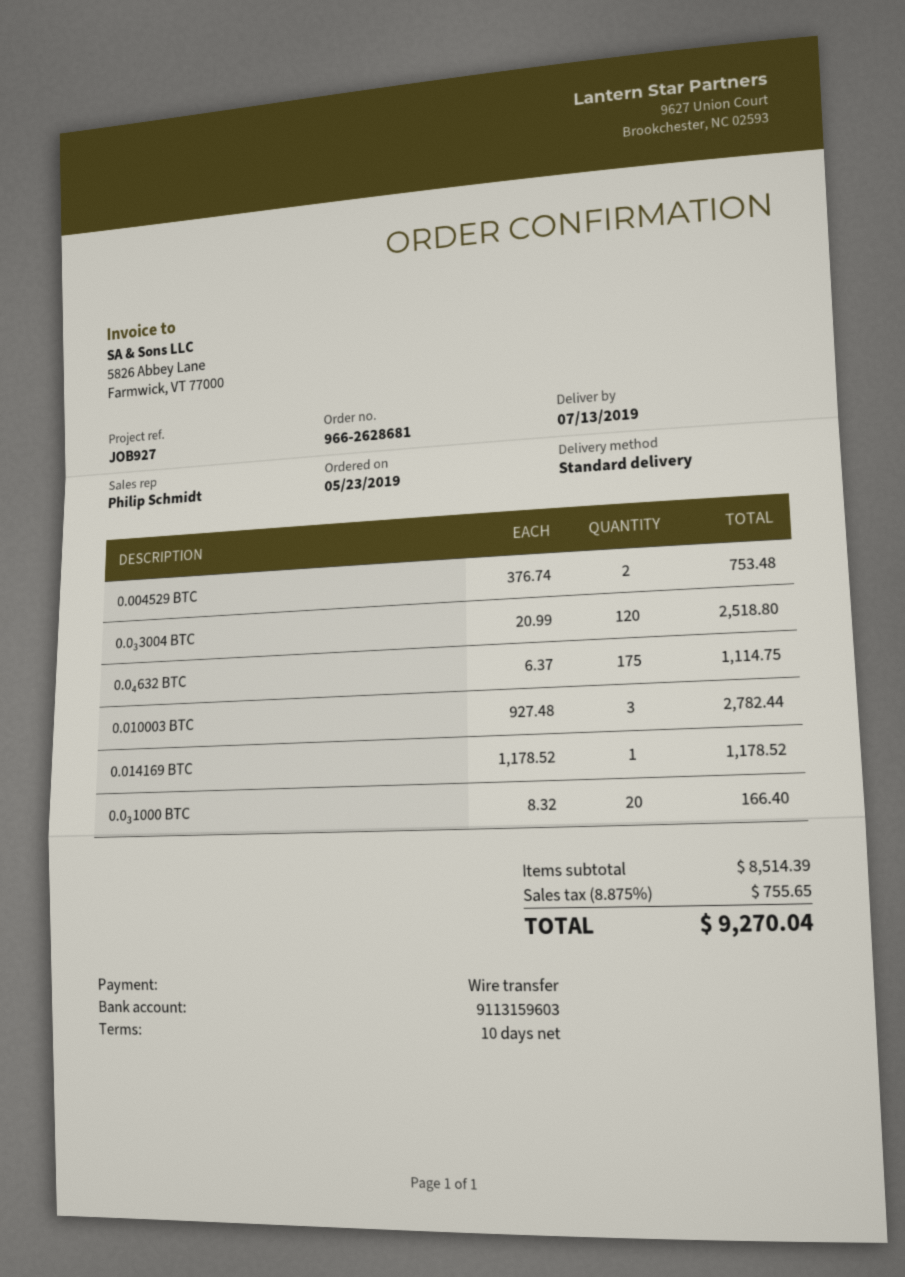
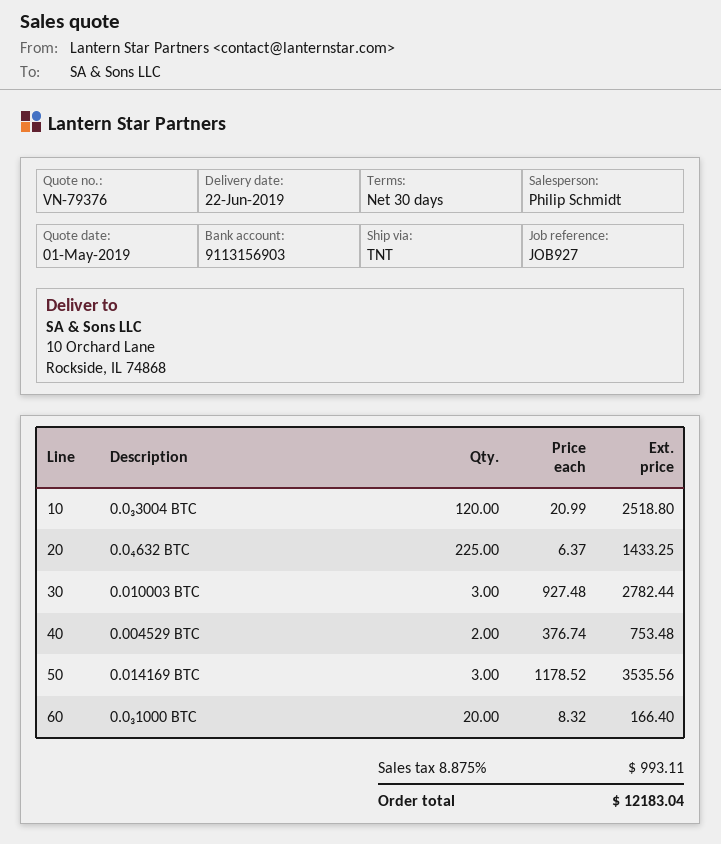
delivery date: 2019-07-13 -> 2019-06-22
payment terms: 10 days -> 30 days
bank account: 9113159603 -> 9113156903
shipping method: standard -> TNT
0.0₄632 BTC: 175 x 6.37 = 1114.75 -> 225 x 6.37 = 1433.25
0.014169 BTC: 1 x 1178.52 = 1178.52 -> 3 x 1178.52 = 3535.56
tax: 8.875% = 755.65 -> 8.875% = 993.11
total: 9270.04 -> 12183.04

